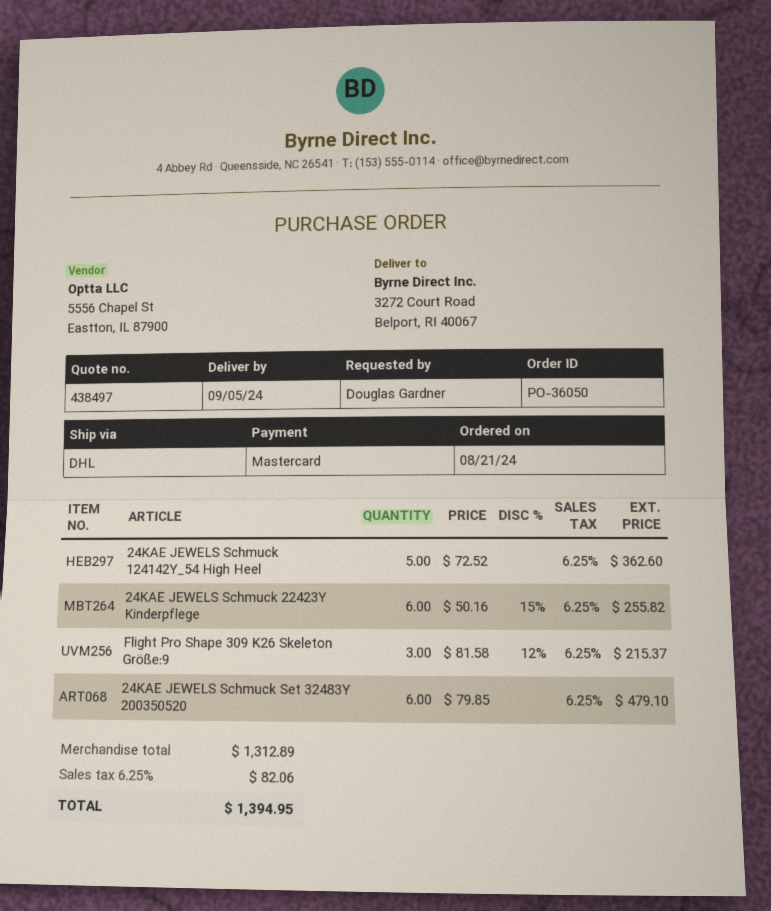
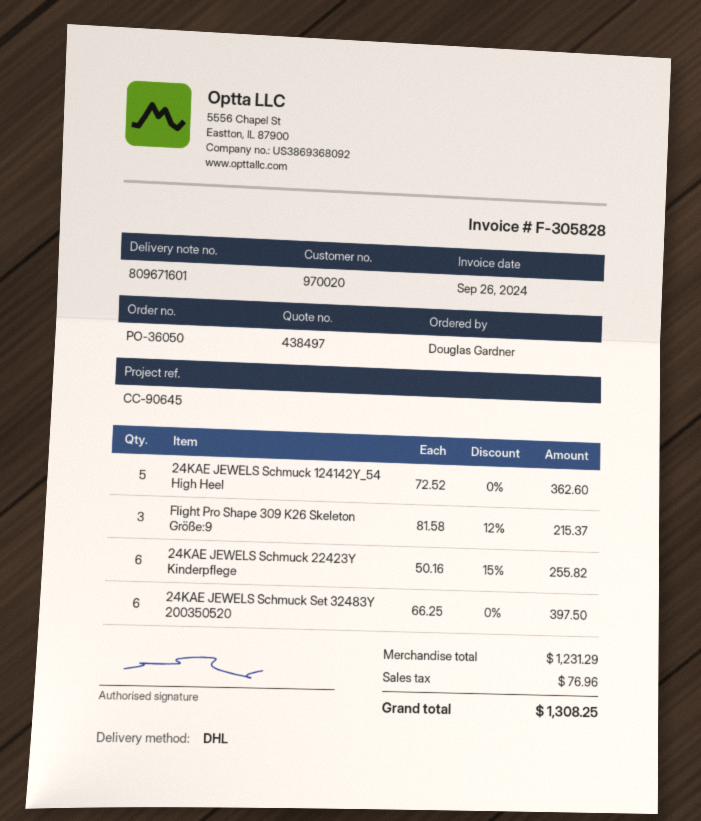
24KAE JEWELS Schmuck Set 32483Y 200350520: 6 x 79.85 = 479.10 -> 6 x 66.25 = 397.50
subtotal: 1312.89 -> 1231.29
tax: 82.06 -> 76.96
total: 1394.95 -> 1308.25

